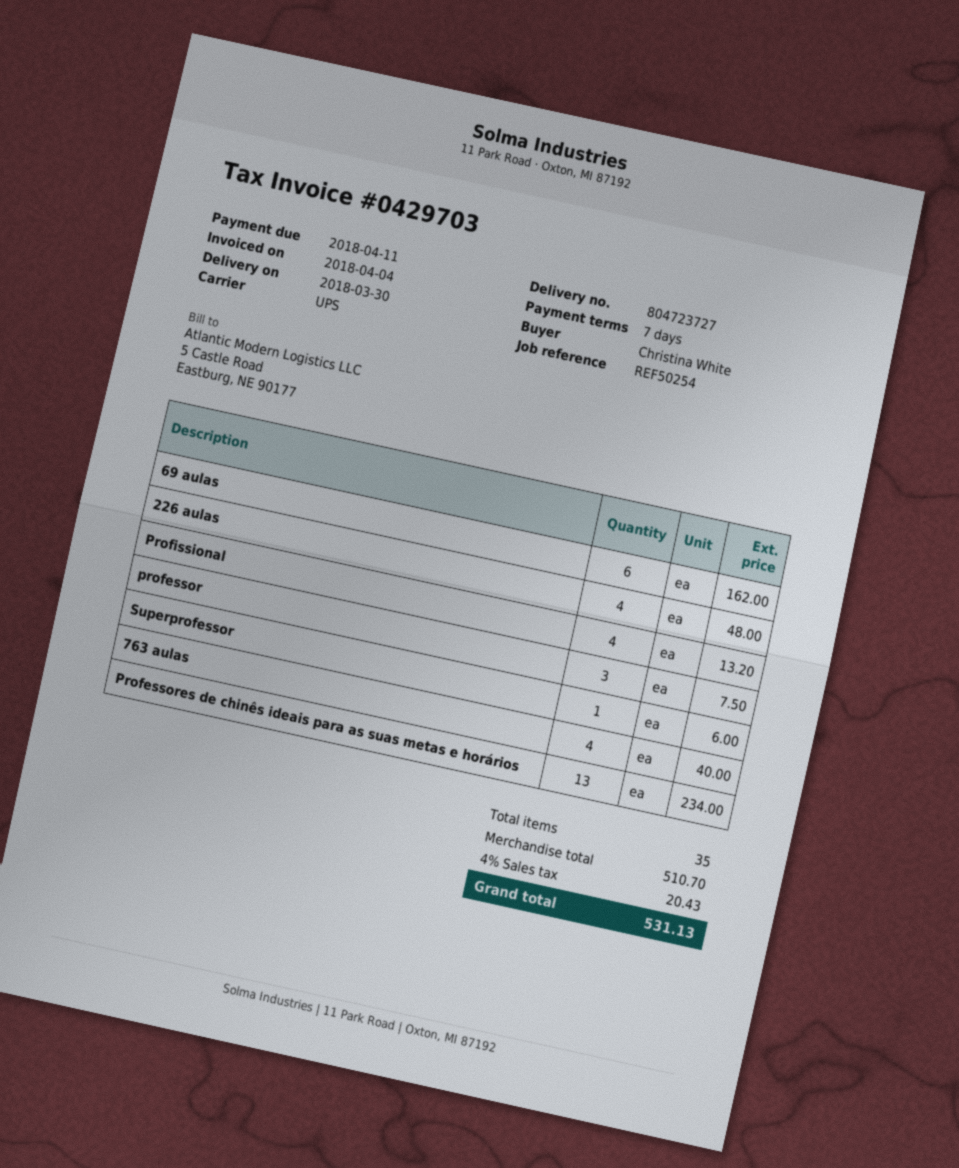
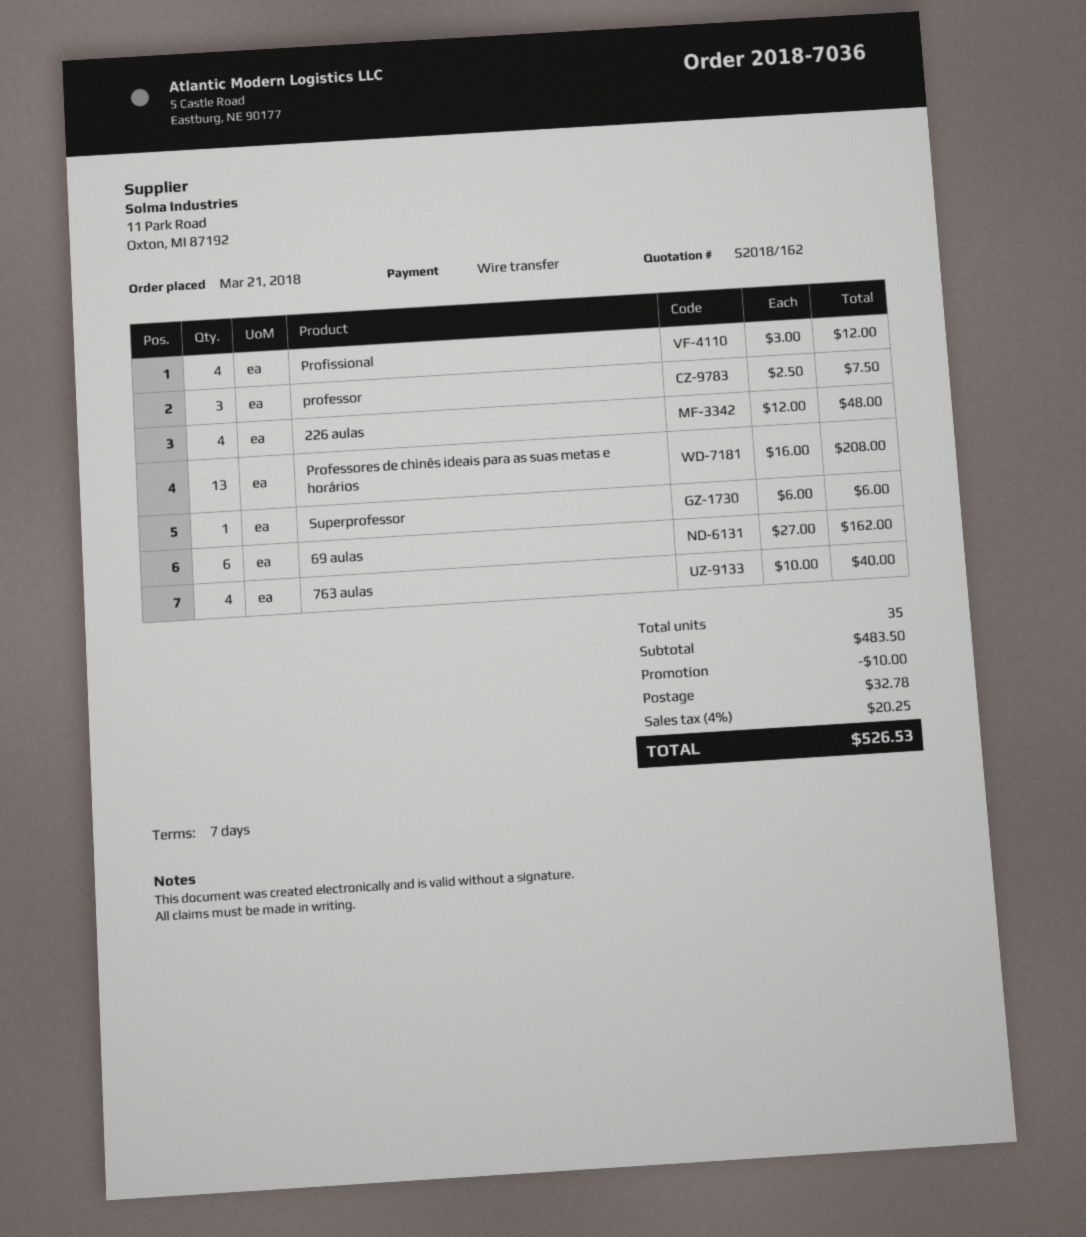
Profissional: 4 for 13.20 -> 4 for 12.00
Professores de chinês ideais para as suas metas e horários: 13 for 234.00 -> 13 for 208.00
subtotal: 510.70 -> 483.50
discount: none -> 10.00
shipping: none -> 32.78
tax: 4% = 20.43 -> 4% = 20.25
total: 531.13 -> 526.53

